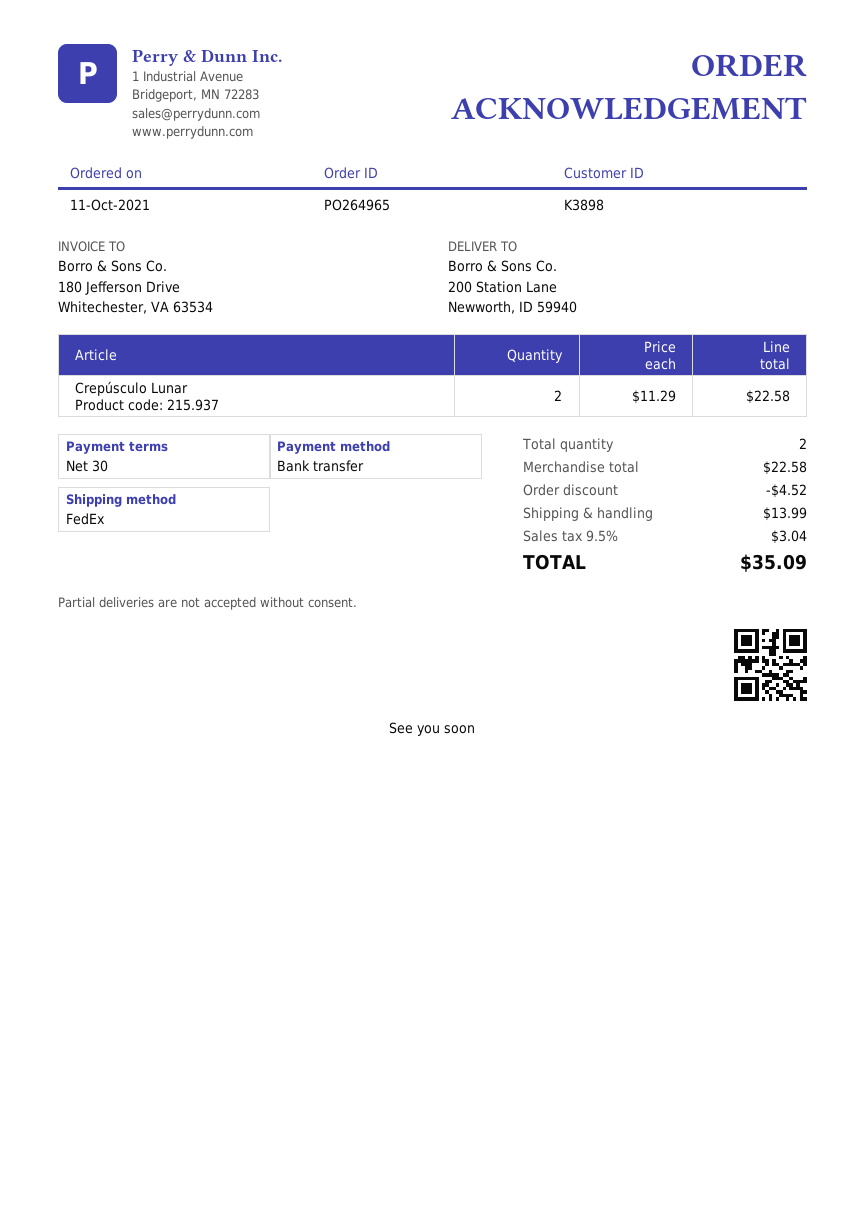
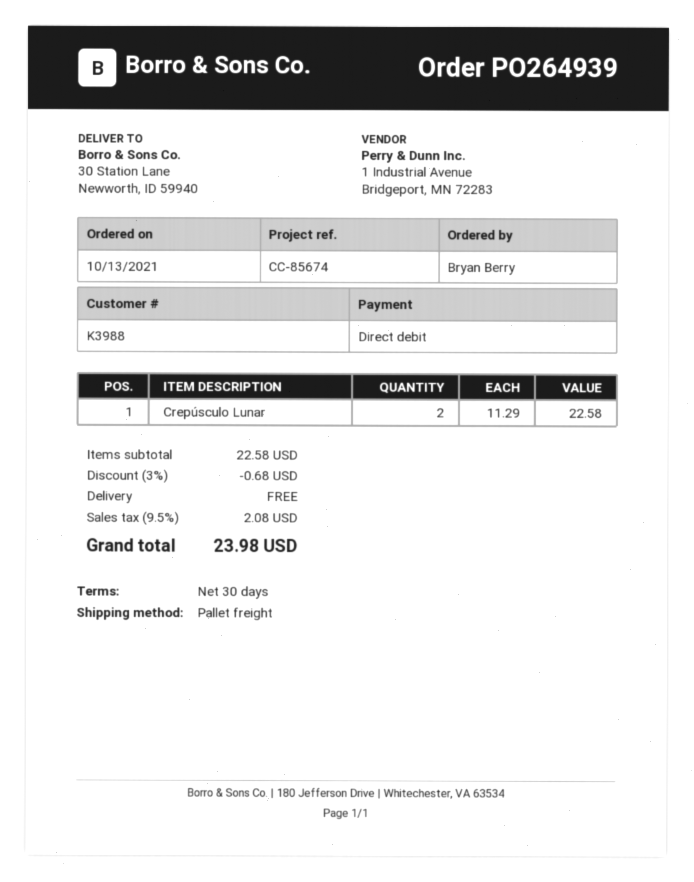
order number: PO264965 -> PO264939
order date: 2021-10-11 -> 2021-10-13
customer number: K3898 -> K3988
payment method: bank transfer -> direct debit
shipping method: FedEx -> pallet freight
ship to: 200 Station Lane, Newworth, ID 59940 -> 30 Station Lane, Newworth, ID 59940
discount: 4.52 -> 0.68
shipping: 13.99 -> 0.00
tax: 9.5% = 3.04 -> 9.5% = 2.08
total: 35.09 -> 23.98

